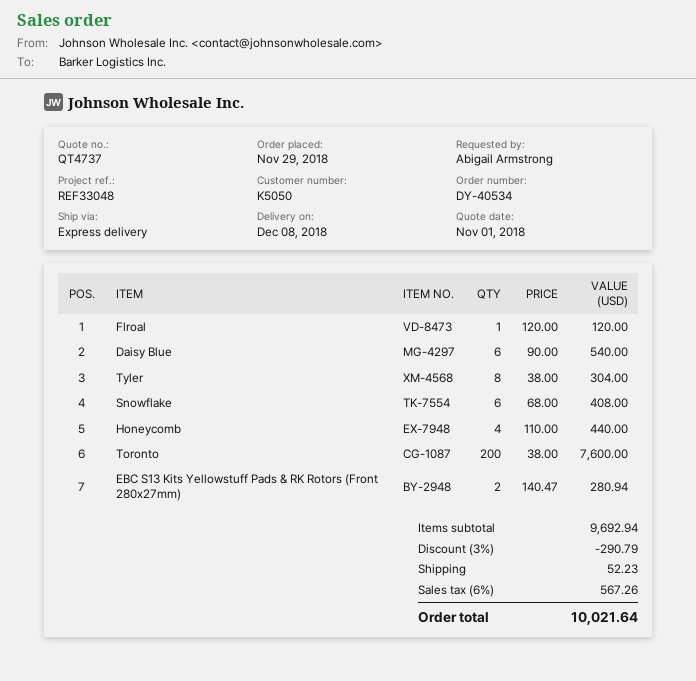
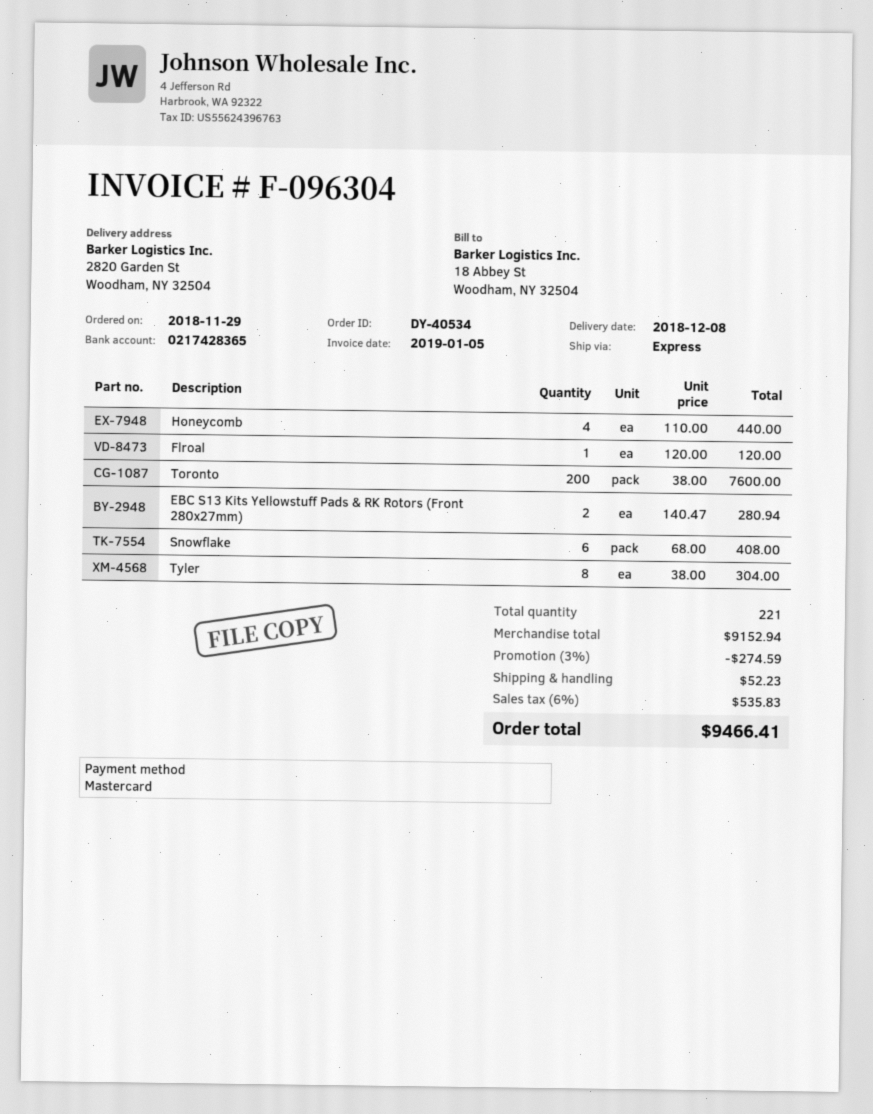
Daisy Blue: 6 x 90.00 = 540.00 -> none
subtotal: 9692.94 -> 9152.94
discount: 3% = 290.79 -> 3% = 274.59
tax: 6% = 567.26 -> 6% = 535.83
total: 10021.64 -> 9466.41

